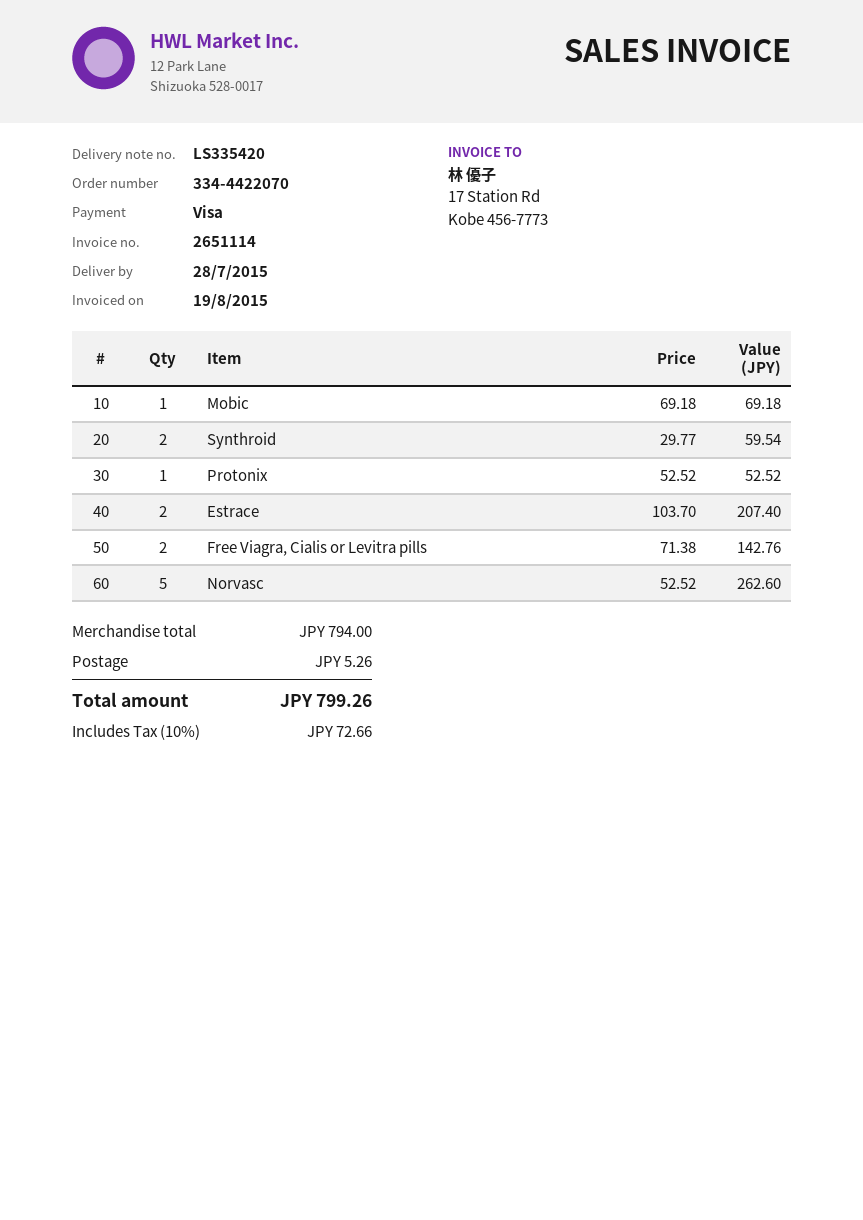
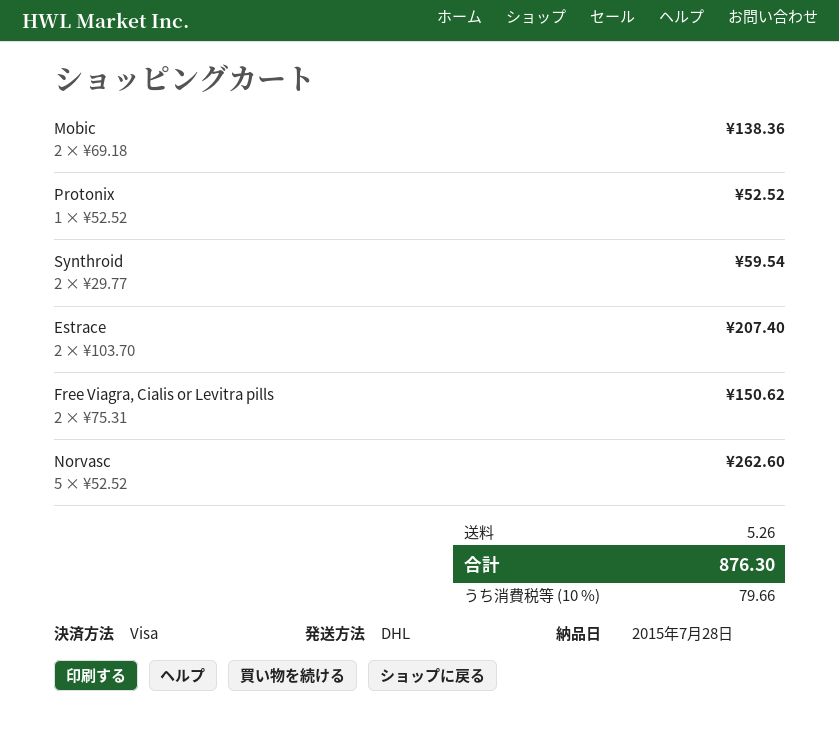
Mobic: 1 x 69.18 = 69.18 -> 2 x 69.18 = 138.36
Free Viagra, Cialis or Levitra pills: 2 x 71.38 = 142.76 -> 2 x 75.31 = 150.62
tax: 10% = 72.66 -> 10% = 79.66
total: 799.26 -> 876.30

